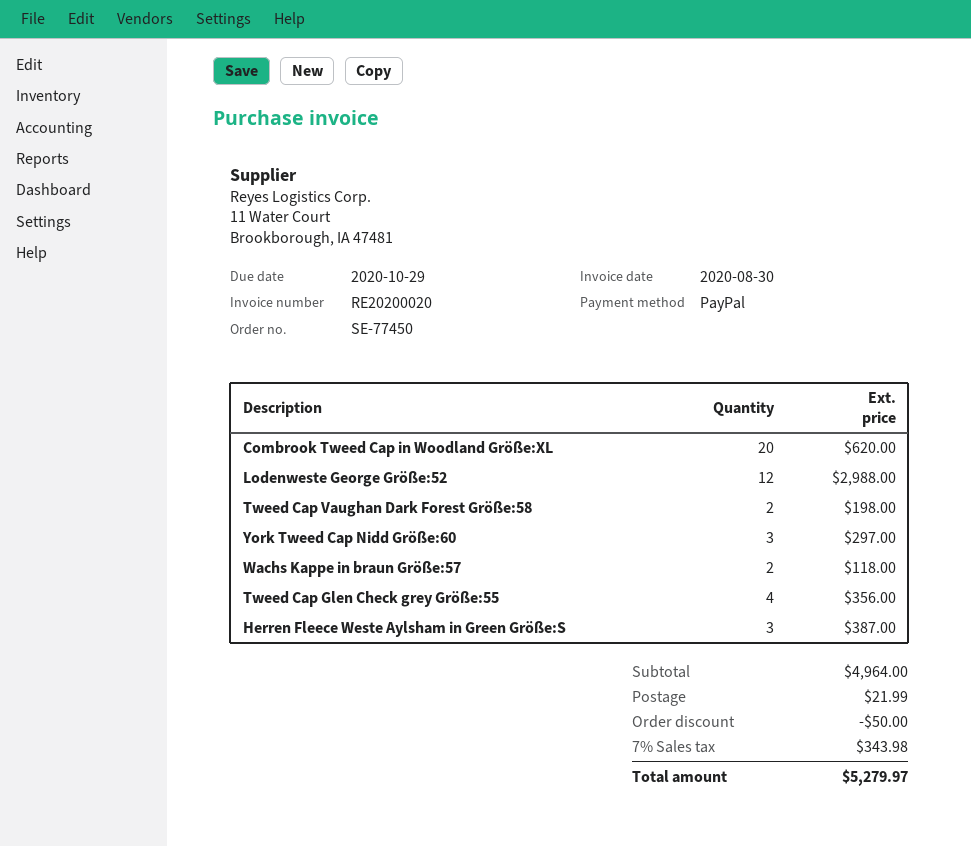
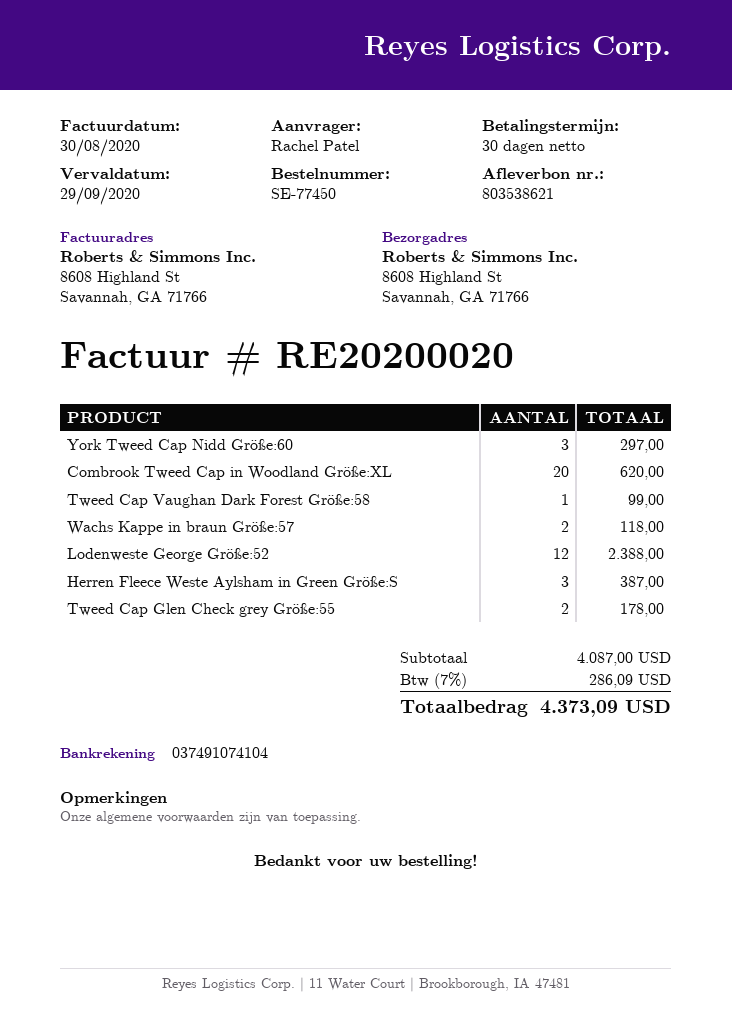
due date: 2020-10-29 -> 2020-09-29
Lodenweste George Größe:52: 12 for 2988.00 -> 12 for 2388.00
Tweed Cap Vaughan Dark Forest Größe:58: 2 for 198.00 -> 1 for 99.00
Tweed Cap Glen Check grey Größe:55: 4 for 356.00 -> 2 for 178.00
subtotal: 4964.00 -> 4087.00
discount: 50.00 -> none
shipping: 21.99 -> none
tax: 7% = 343.98 -> 7% = 286.09
total: 5279.97 -> 4373.09

